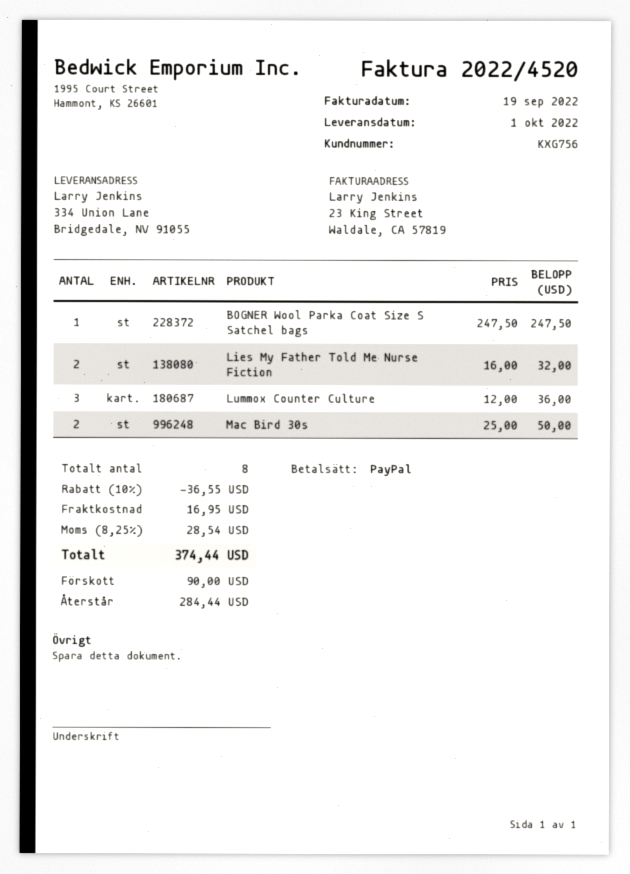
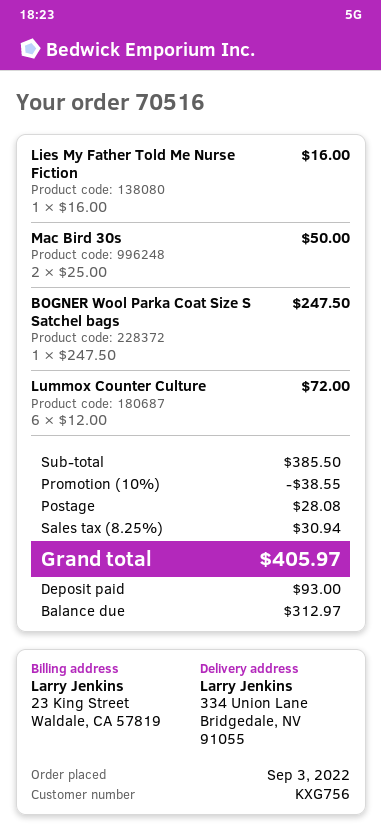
Lies My Father Told Me Nurse Fiction: 2 x 16.00 = 32.00 -> 1 x 16.00 = 16.00
Lummox Counter Culture: 3 x 12.00 = 36.00 -> 6 x 12.00 = 72.00
discount: 10% = 36.55 -> 10% = 38.55
shipping: 16.95 -> 28.08
tax: 8.25% = 28.54 -> 8.25% = 30.94
total: 374.44 -> 405.97
deposit: 90.00 -> 93.00
balance: 284.44 -> 312.97

